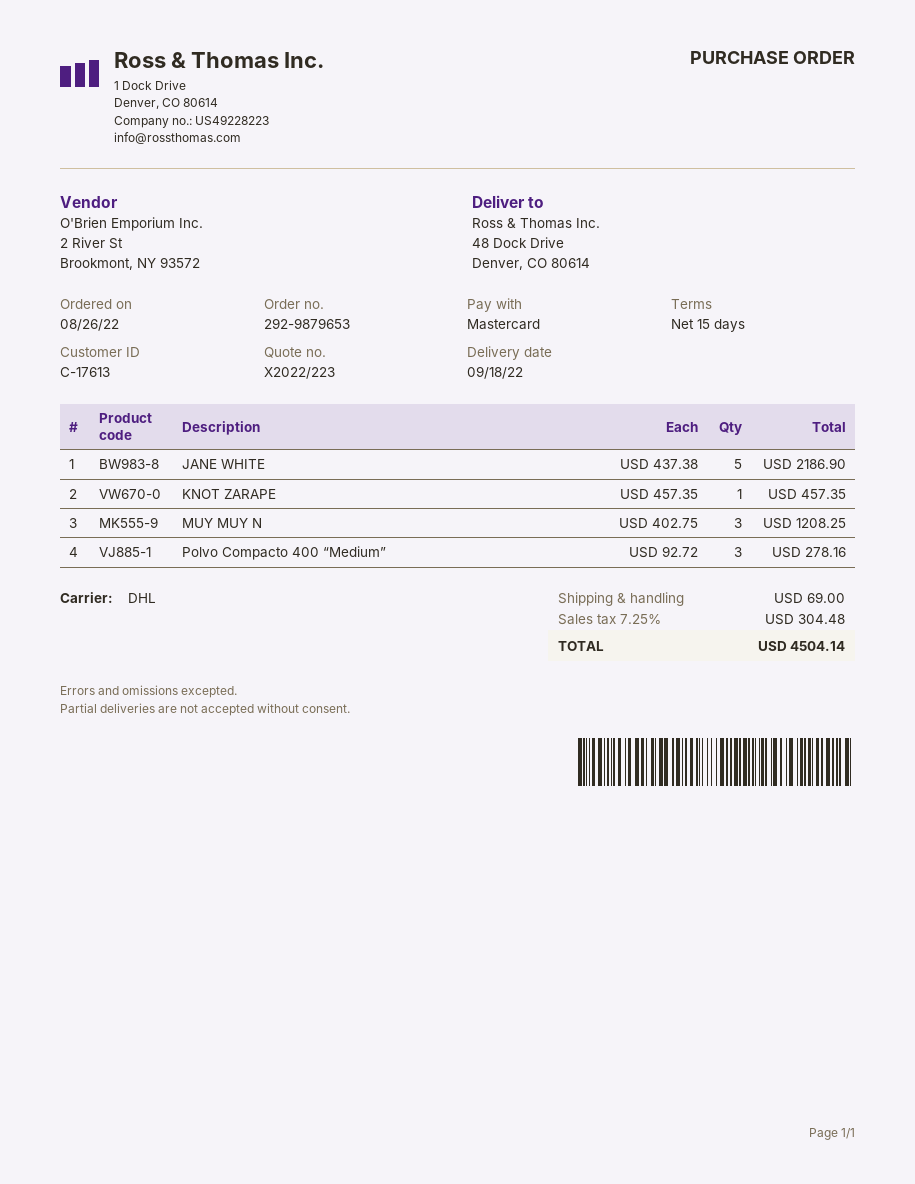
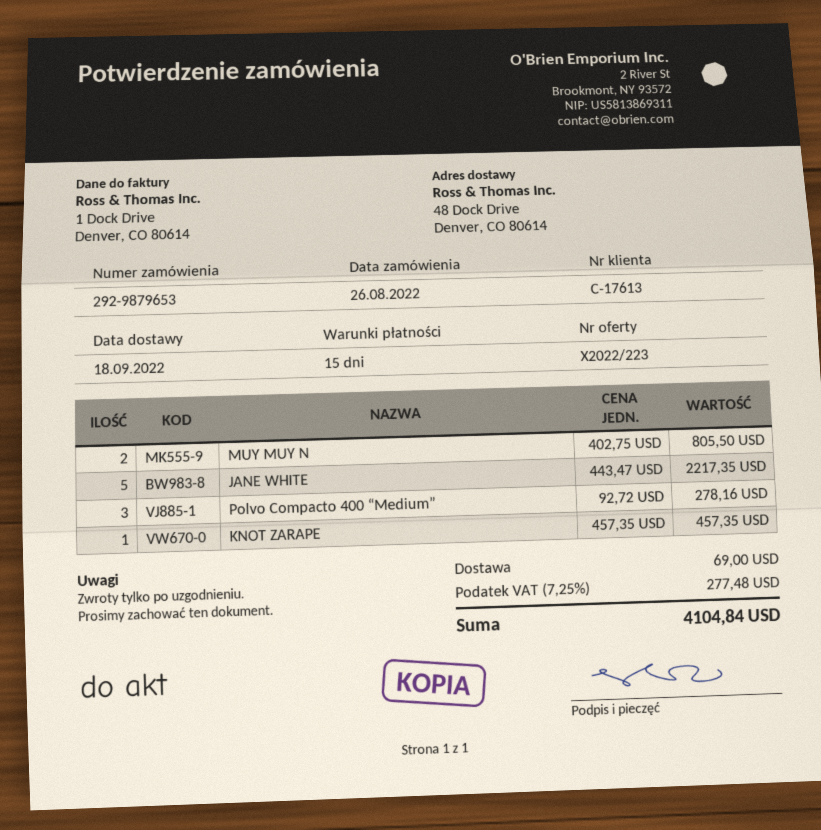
JANE WHITE: 5 x 437.38 = 2186.90 -> 5 x 443.47 = 2217.35
MUY MUY N: 3 x 402.75 = 1208.25 -> 2 x 402.75 = 805.50
tax: 7.25% = 304.48 -> 7.25% = 277.48
total: 4504.14 -> 4104.84

